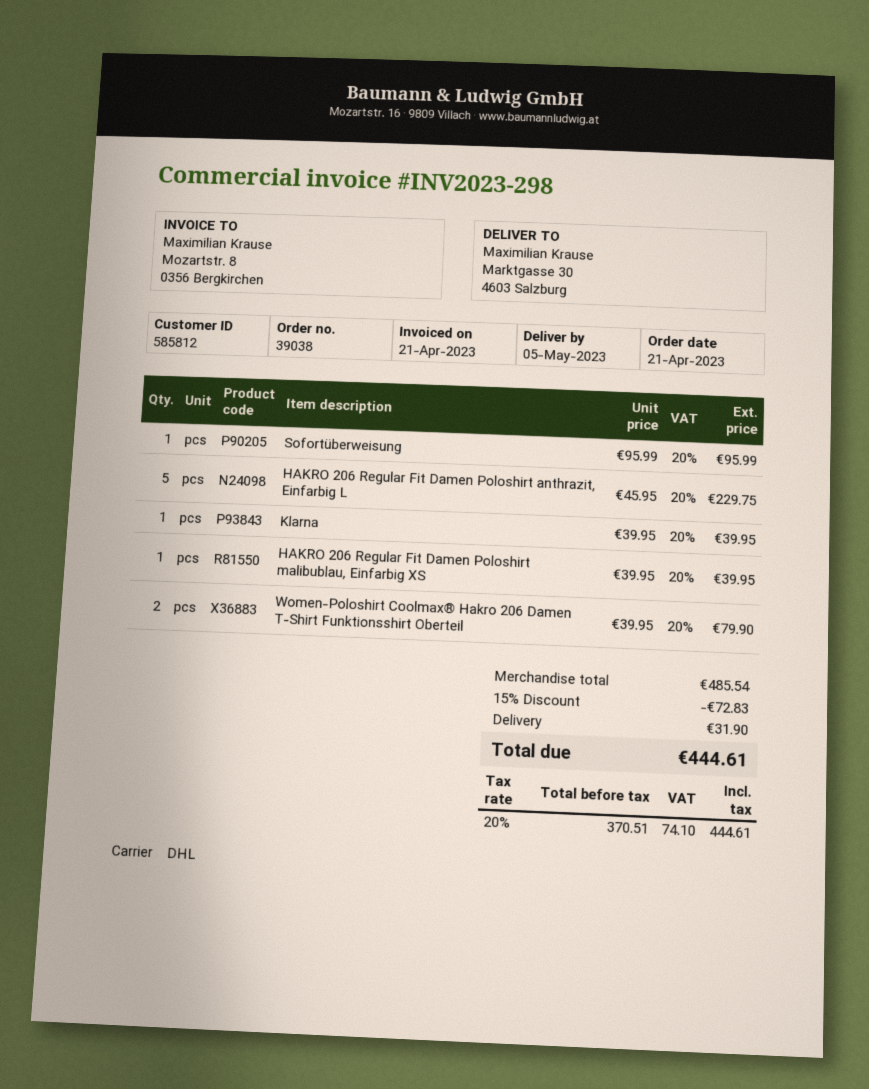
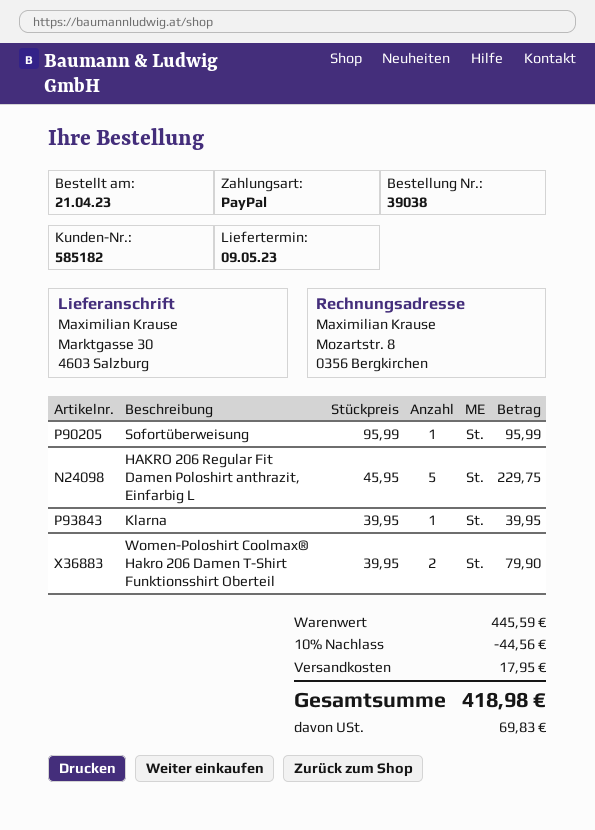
delivery date: 2023-05-05 -> 2023-05-09
customer number: 585812 -> 585182
HAKRO 206 Regular Fit Damen Poloshirt malibublau, Einfarbig XS: 1 x 39.95 = 39.95 -> none
subtotal: 485.54 -> 445.59
discount: 15% = 72.83 -> 10% = 44.56
shipping: 31.90 -> 17.95
tax: 74.10 -> 69.83
total: 444.61 -> 418.98

